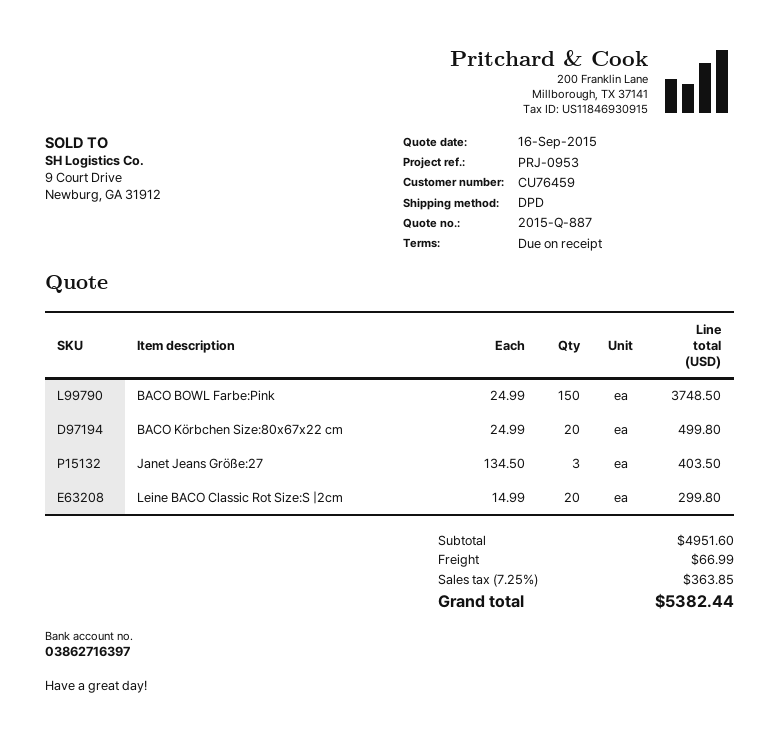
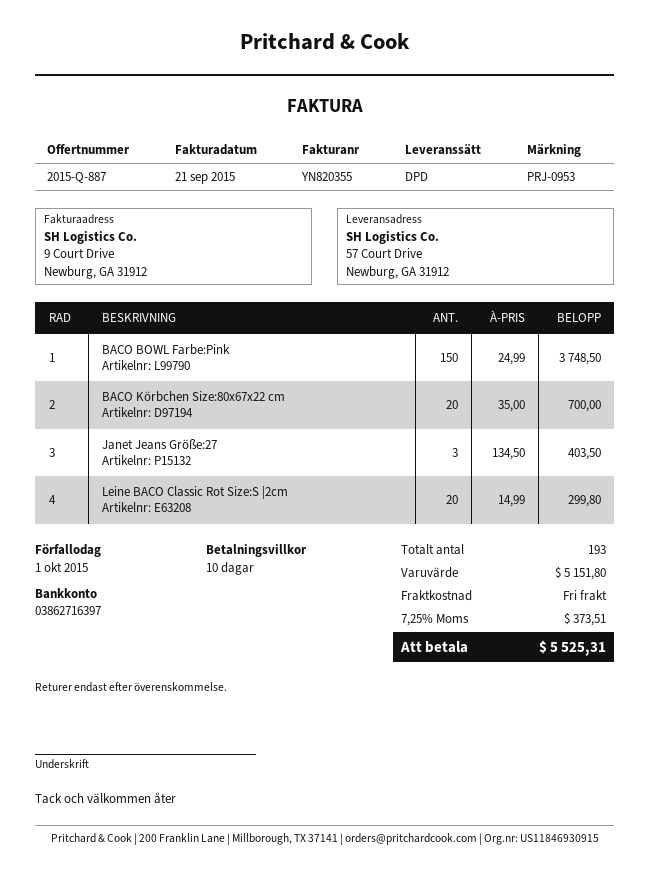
payment terms: on receipt -> 10 days
BACO Körbchen Size:80x67x22 cm: 20 x 24.99 = 499.80 -> 20 x 35.00 = 700.00
subtotal: 4951.60 -> 5151.80
shipping: 66.99 -> 0.00
tax: 7.25% = 363.85 -> 7.25% = 373.51
total: 5382.44 -> 5525.31

